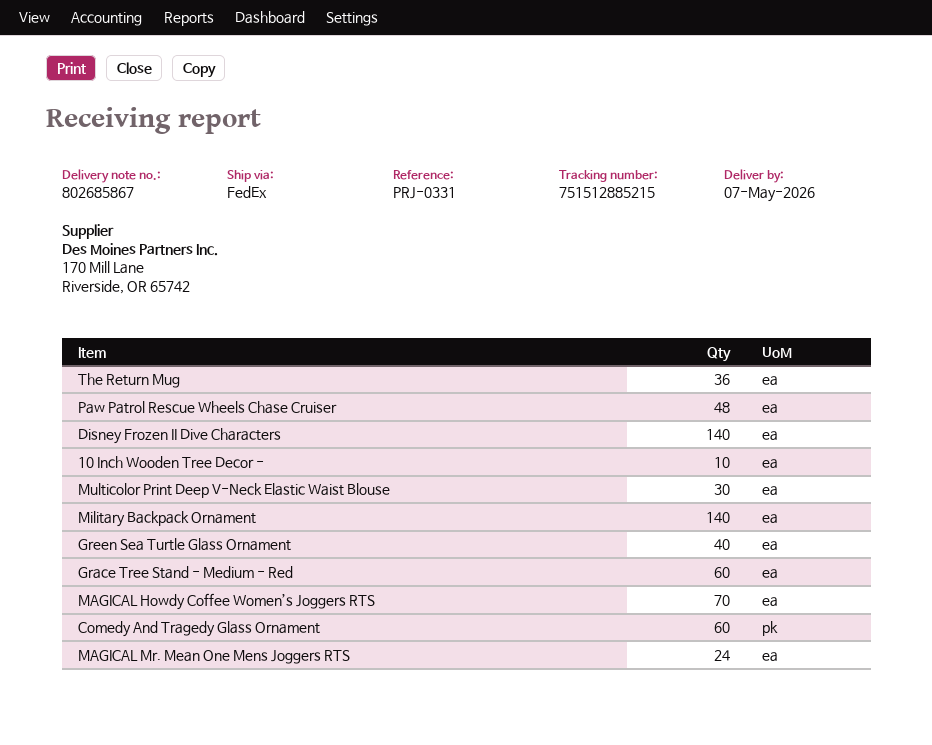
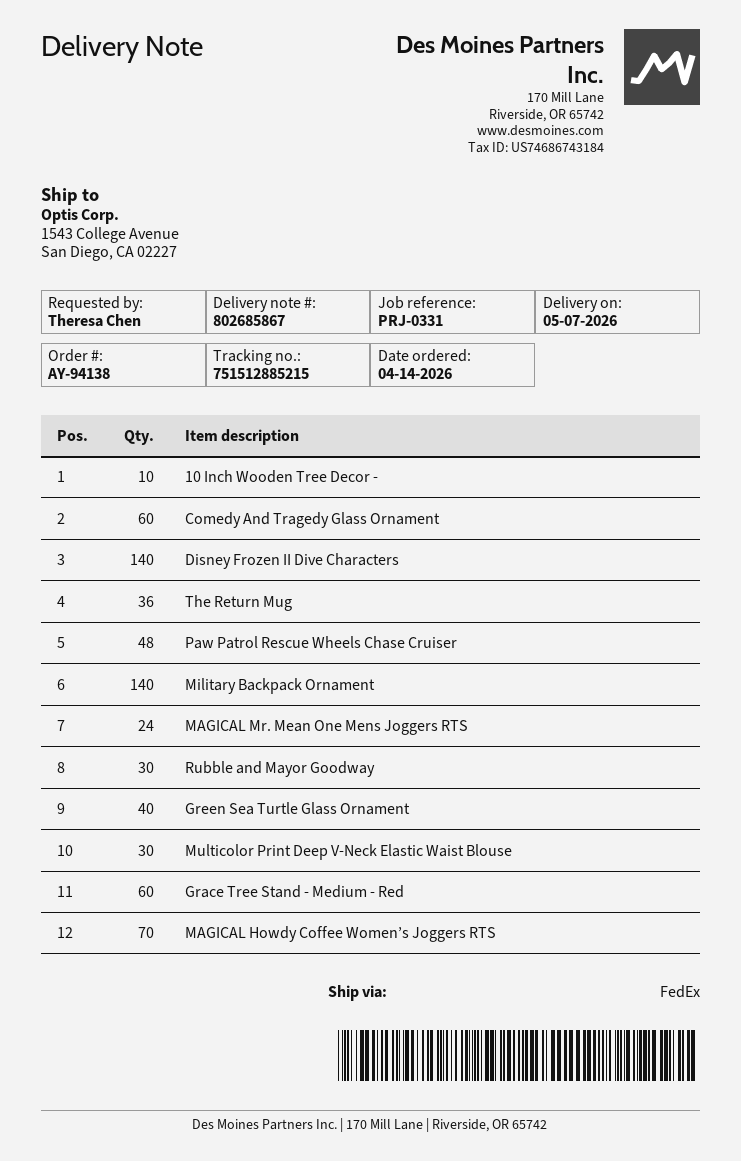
Rubble and Mayor Goodway: none -> 30

